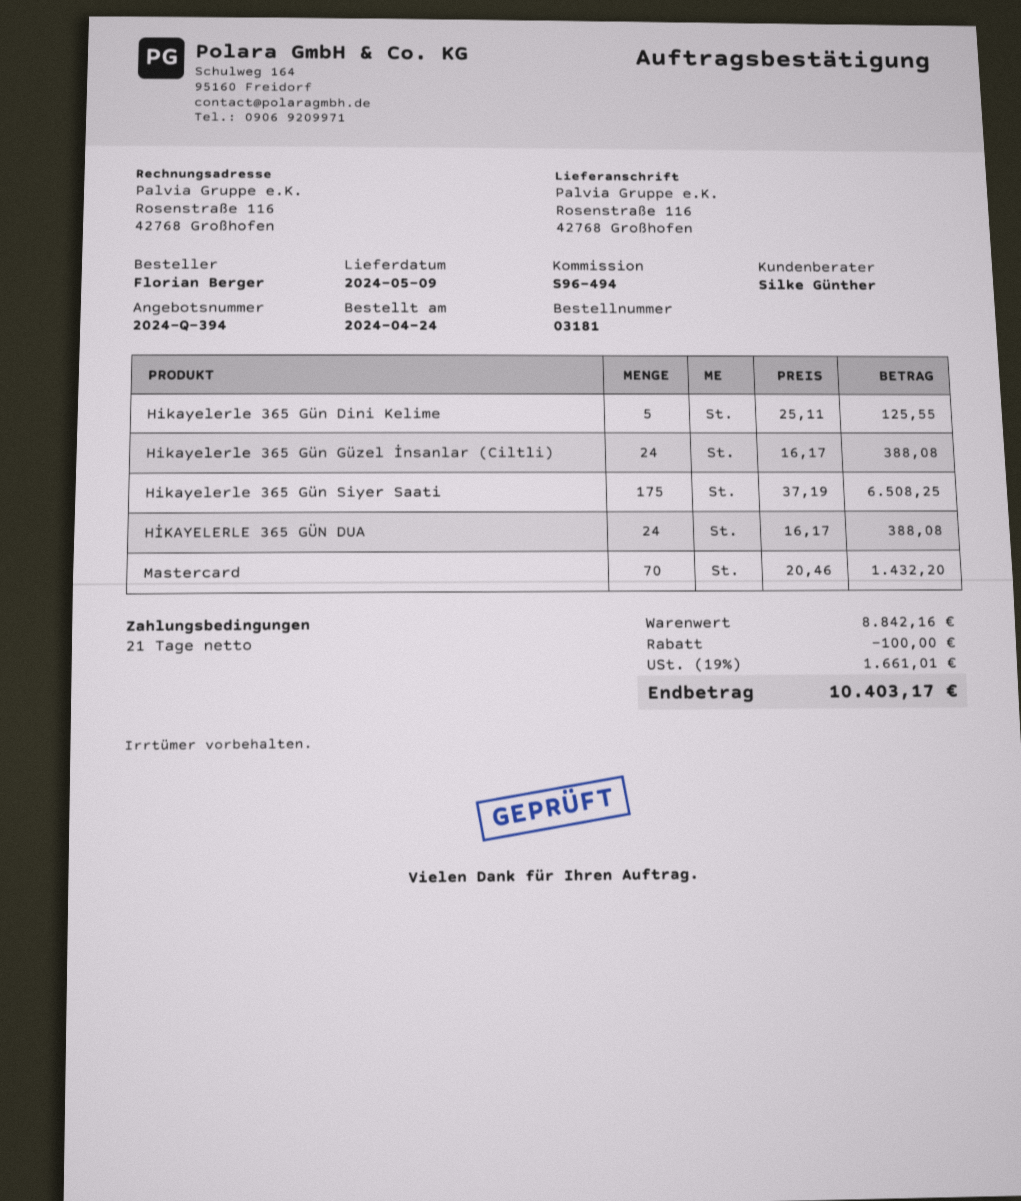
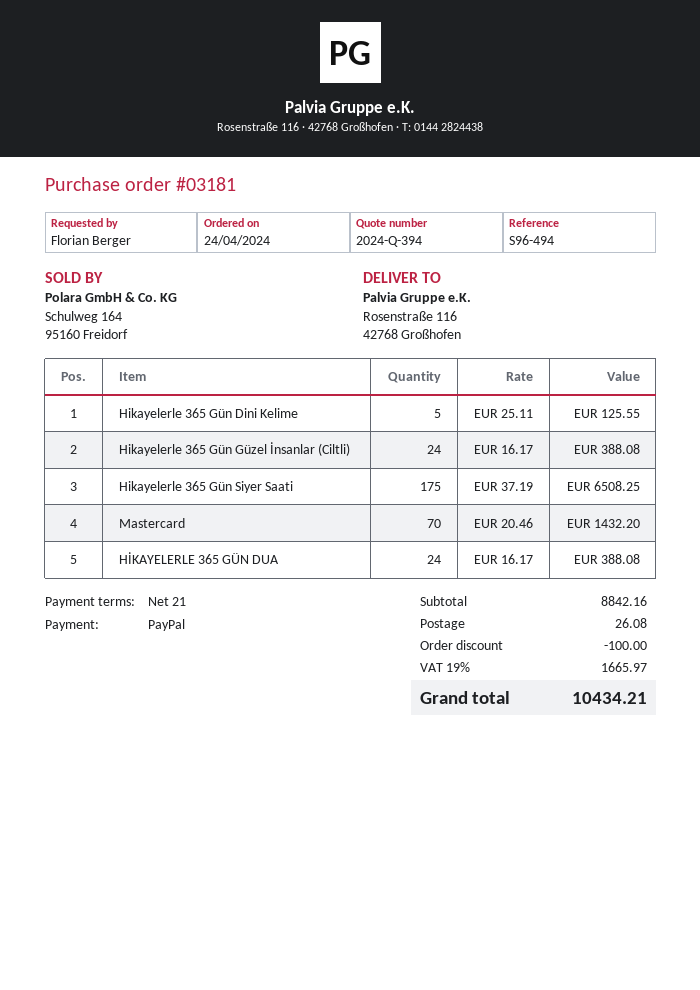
shipping: none -> 26.08
tax: 19% = 1661.01 -> 19% = 1665.97
total: 10403.17 -> 10434.21

